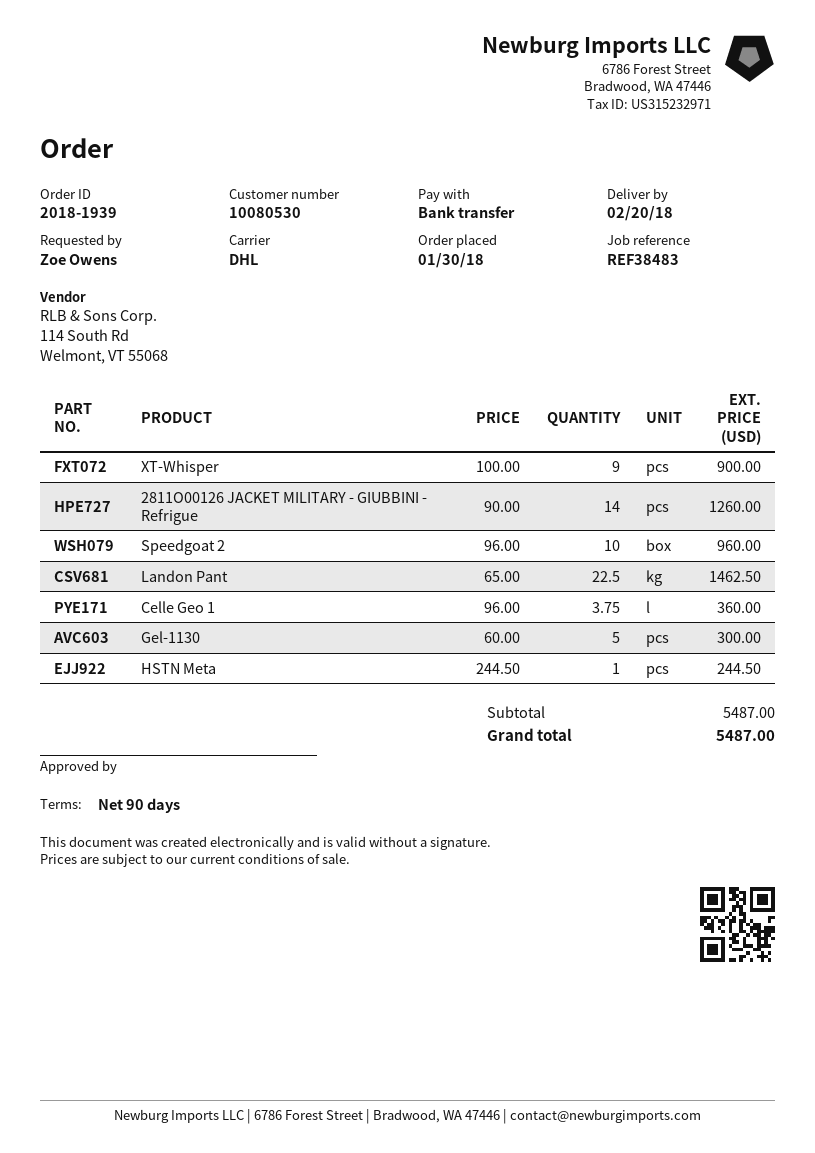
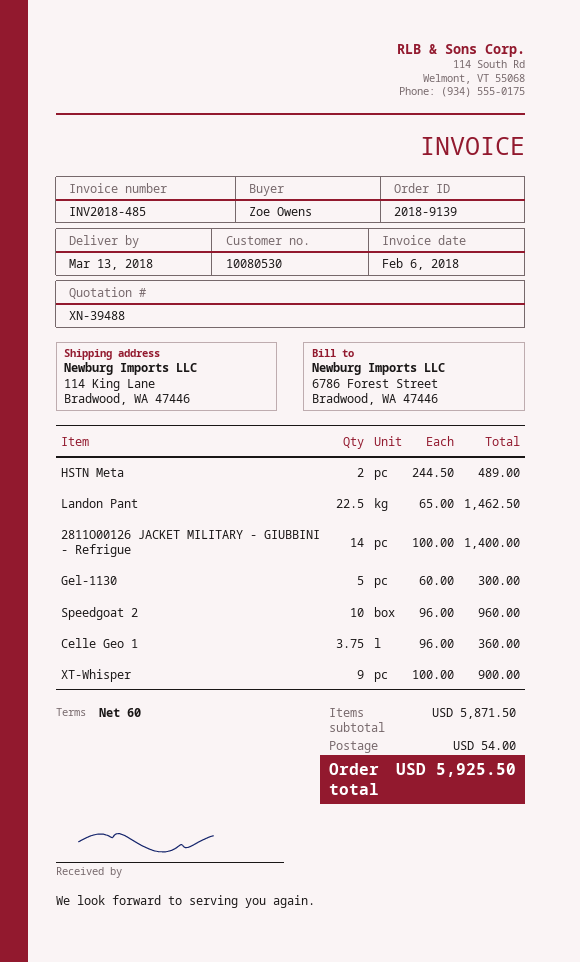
order number: 2018-1939 -> 2018-9139
delivery date: 2018-02-20 -> 2018-03-13
payment terms: 90 days -> 60 days
2811O00126 JACKET MILITARY - GIUBBINI - Refrigue: 14 x 90.00 = 1260.00 -> 14 x 100.00 = 1400.00
HSTN Meta: 1 x 244.50 = 244.50 -> 2 x 244.50 = 489.00
subtotal: 5487.00 -> 5871.50
shipping: none -> 54.00
total: 5487.00 -> 5925.50

